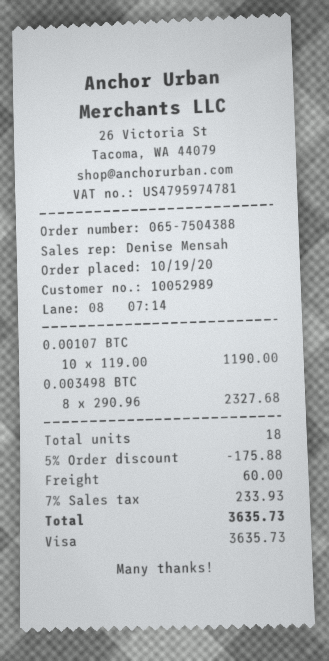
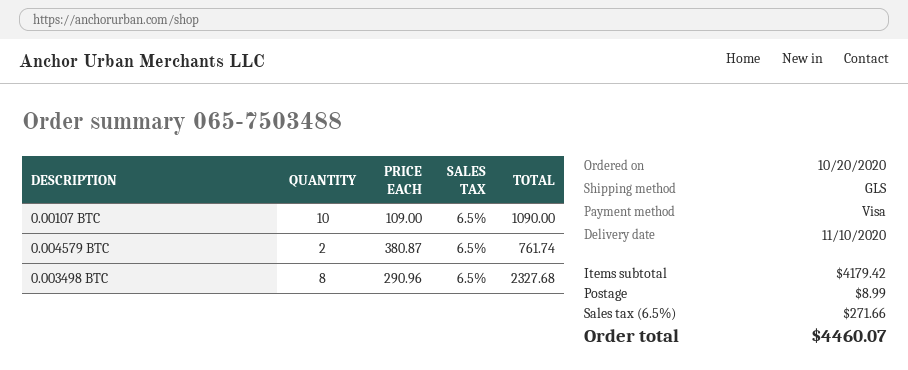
order number: 065-7504388 -> 065-7503488
order date: 2020-10-19 -> 2020-10-20
0.00107 BTC: 10 x 119.00 = 1190.00 -> 10 x 109.00 = 1090.00
0.004579 BTC: none -> 2 x 380.87 = 761.74
discount: 5% = 175.88 -> none
shipping: 60.00 -> 8.99
tax: 7% = 233.93 -> 6.5% = 271.66
total: 3635.73 -> 4460.07

